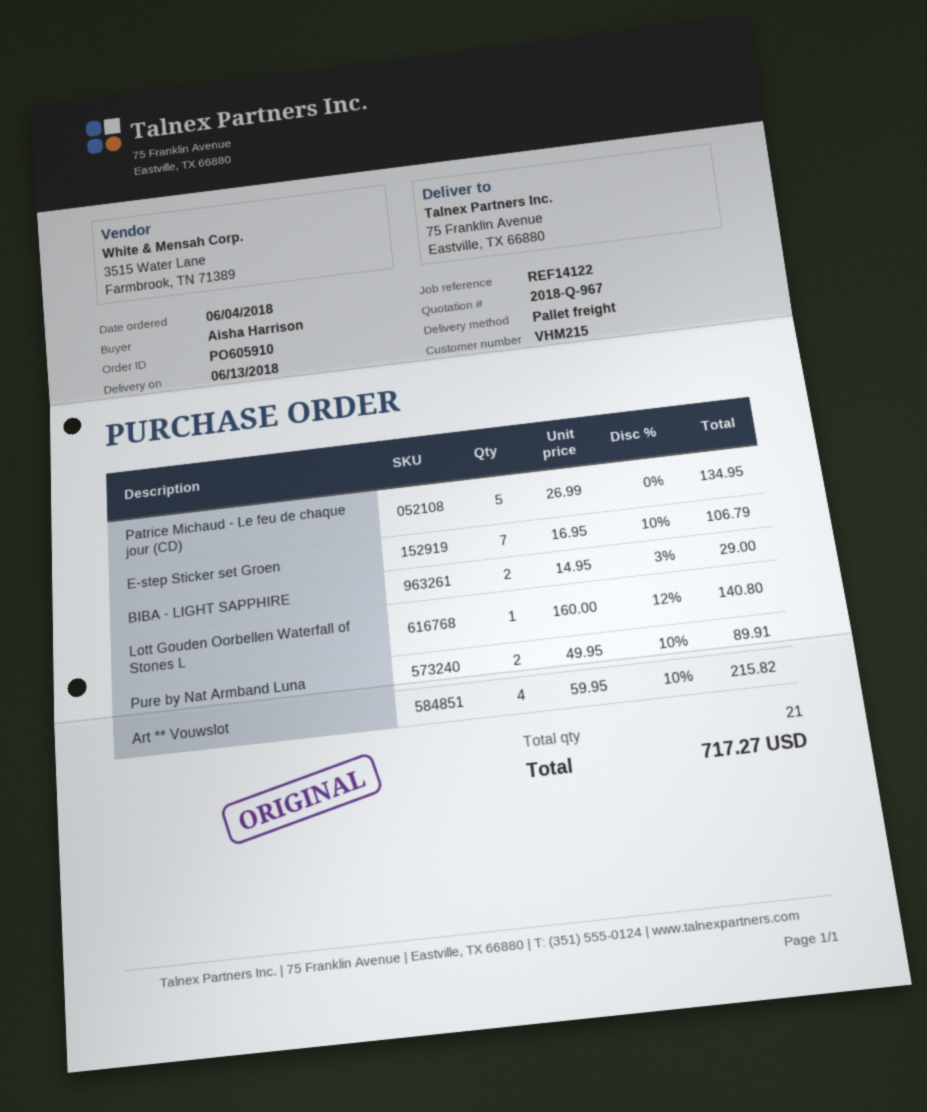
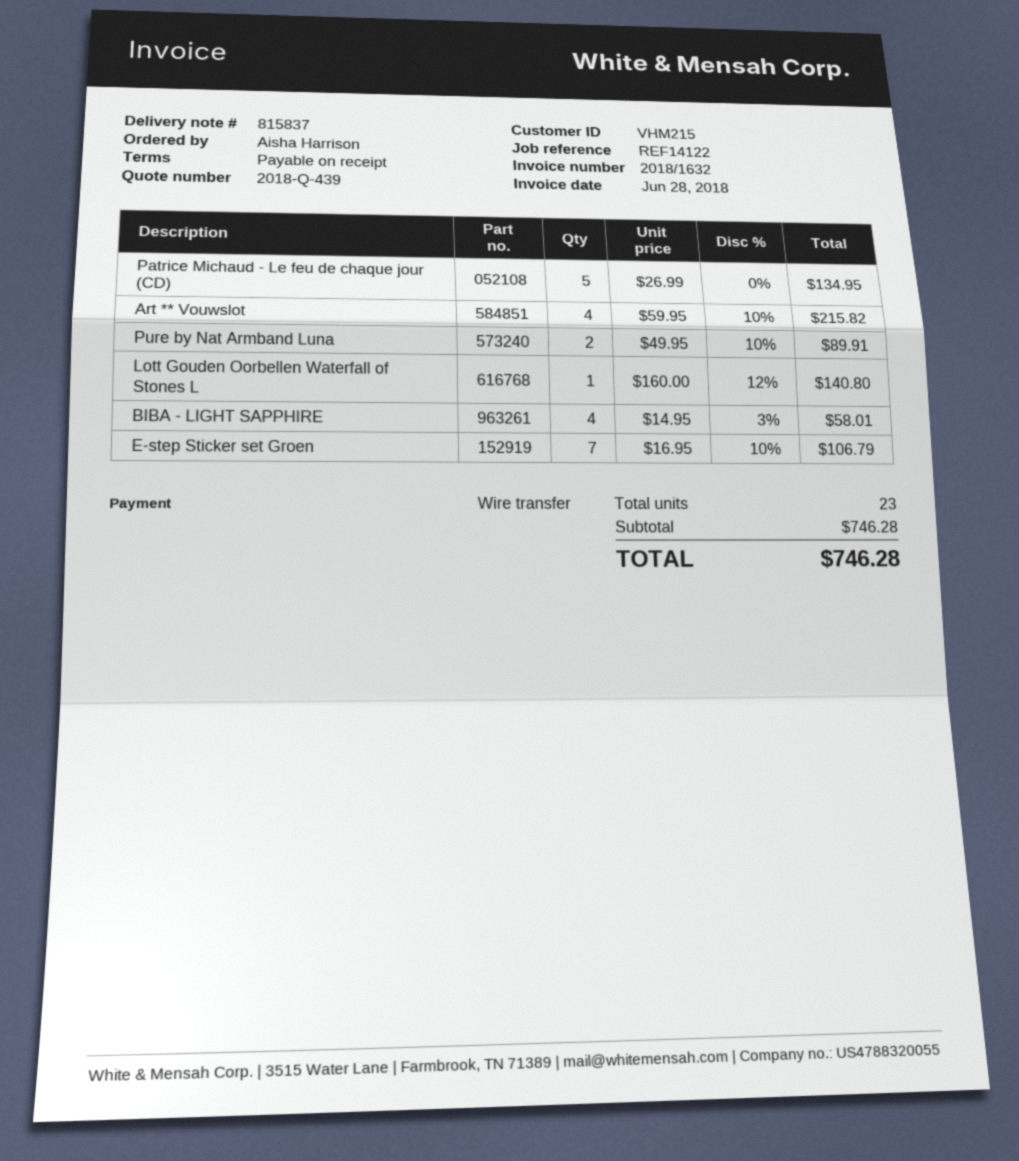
quote number: 2018-Q-967 -> 2018-Q-439
BIBA - LIGHT SAPPHIRE: 2 x 14.95 - 3% = 29.00 -> 4 x 14.95 - 3% = 58.01
total quantity: 21 -> 23
total: 717.27 -> 746.28

